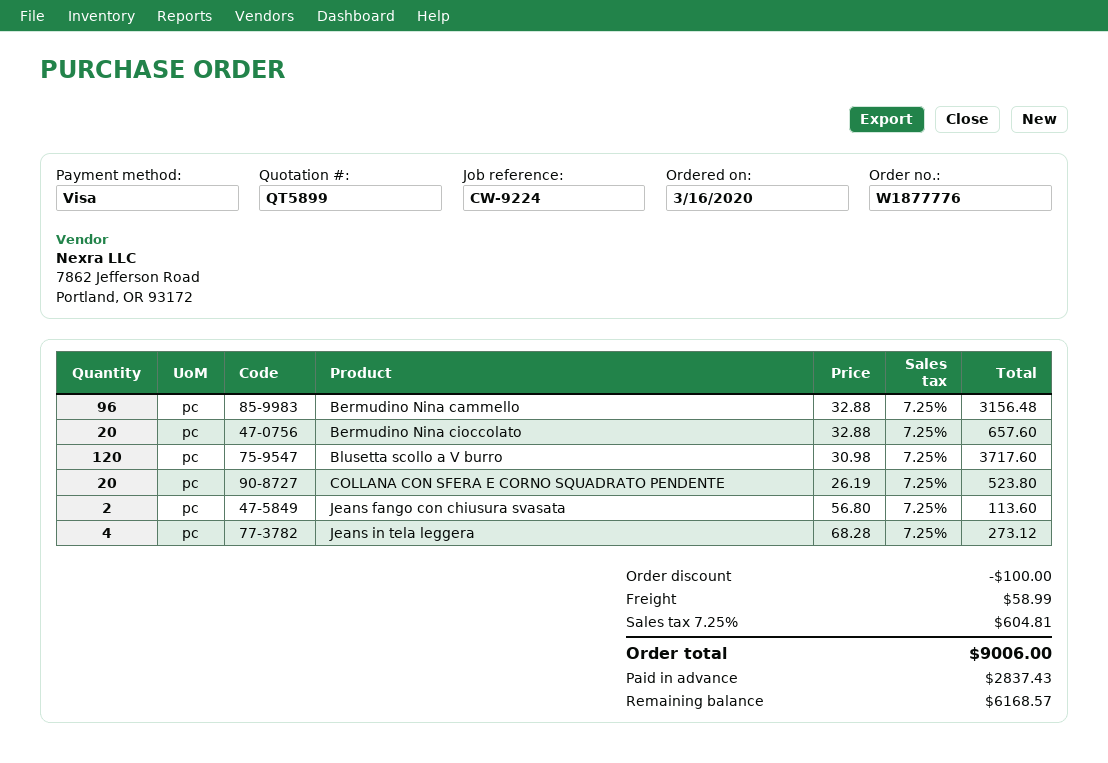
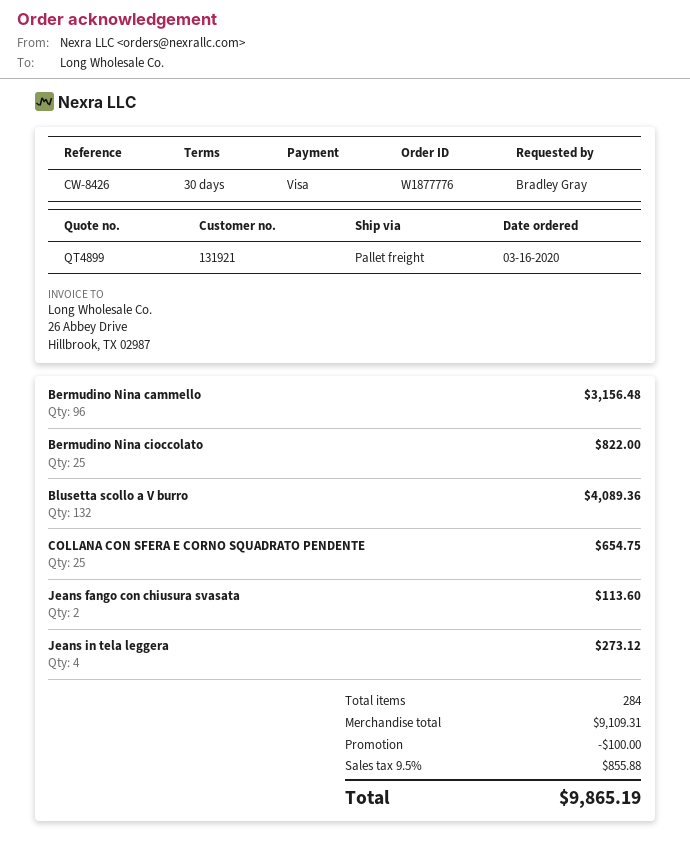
quote number: QT5899 -> QT4899
reference: CW-9224 -> CW-8426
Bermudino Nina cioccolato: 20 for 657.60 -> 25 for 822.00
Blusetta scollo a V burro: 120 for 3717.60 -> 132 for 4089.36
COLLANA CON SFERA E CORNO SQUADRATO PENDENTE: 20 for 523.80 -> 25 for 654.75
shipping: 58.99 -> none
tax: 7.25% = 604.81 -> 9.5% = 855.88
total: 9006.00 -> 9865.19

